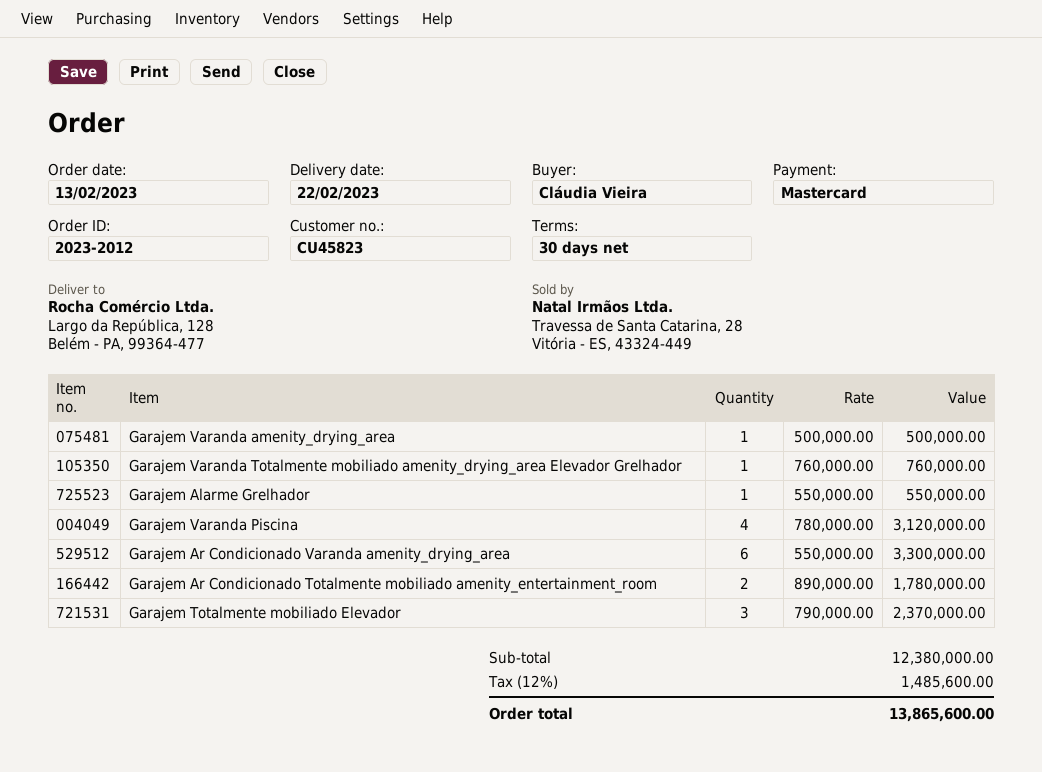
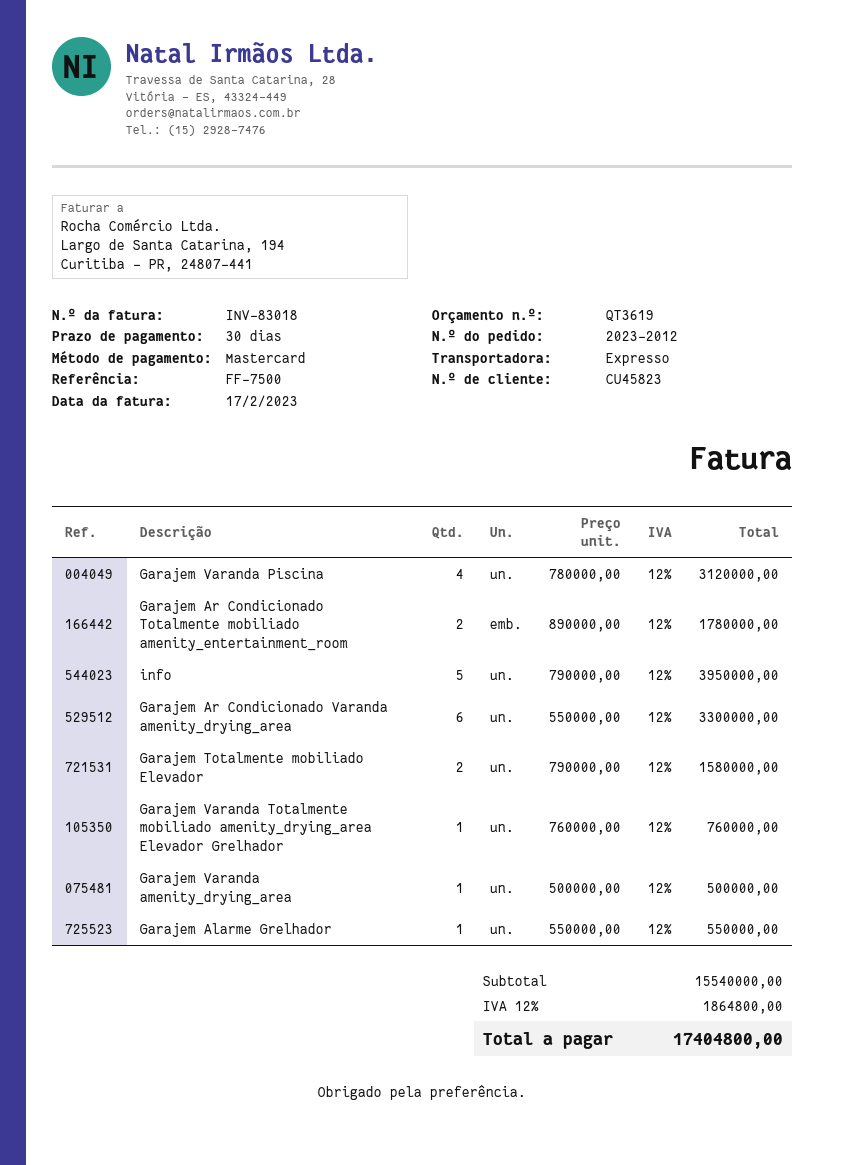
Garajem Totalmente mobiliado Elevador: 3 x 790000.00 = 2370000.00 -> 2 x 790000.00 = 1580000.00
info: none -> 5 x 790000.00 = 3950000.00
subtotal: 12380000.00 -> 15540000.00
tax: 12% = 1485600.00 -> 12% = 1864800.00
total: 13865600.00 -> 17404800.00

